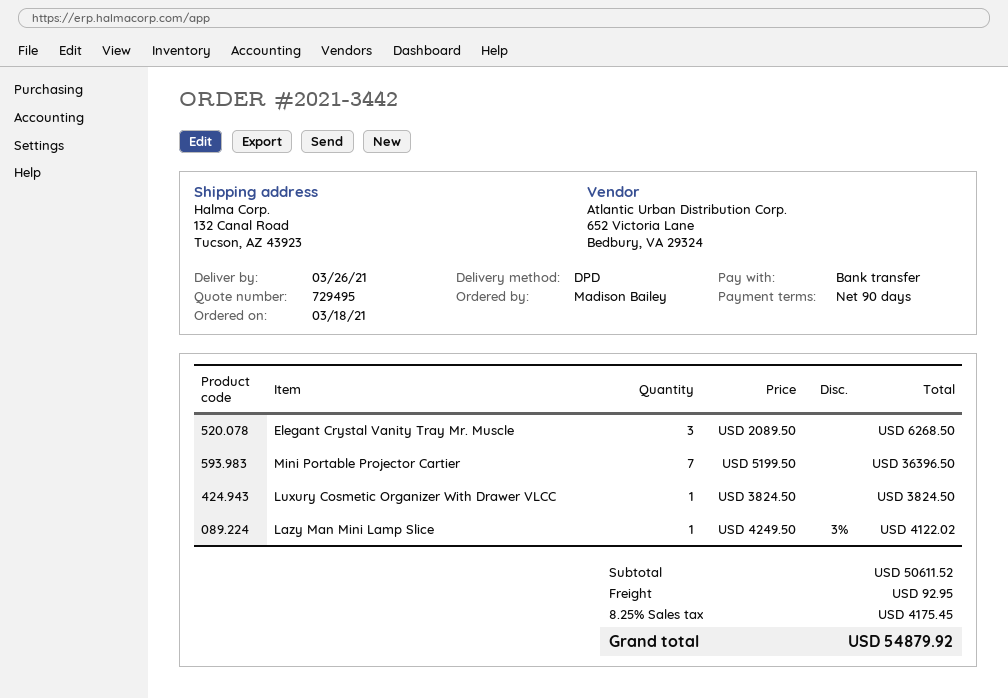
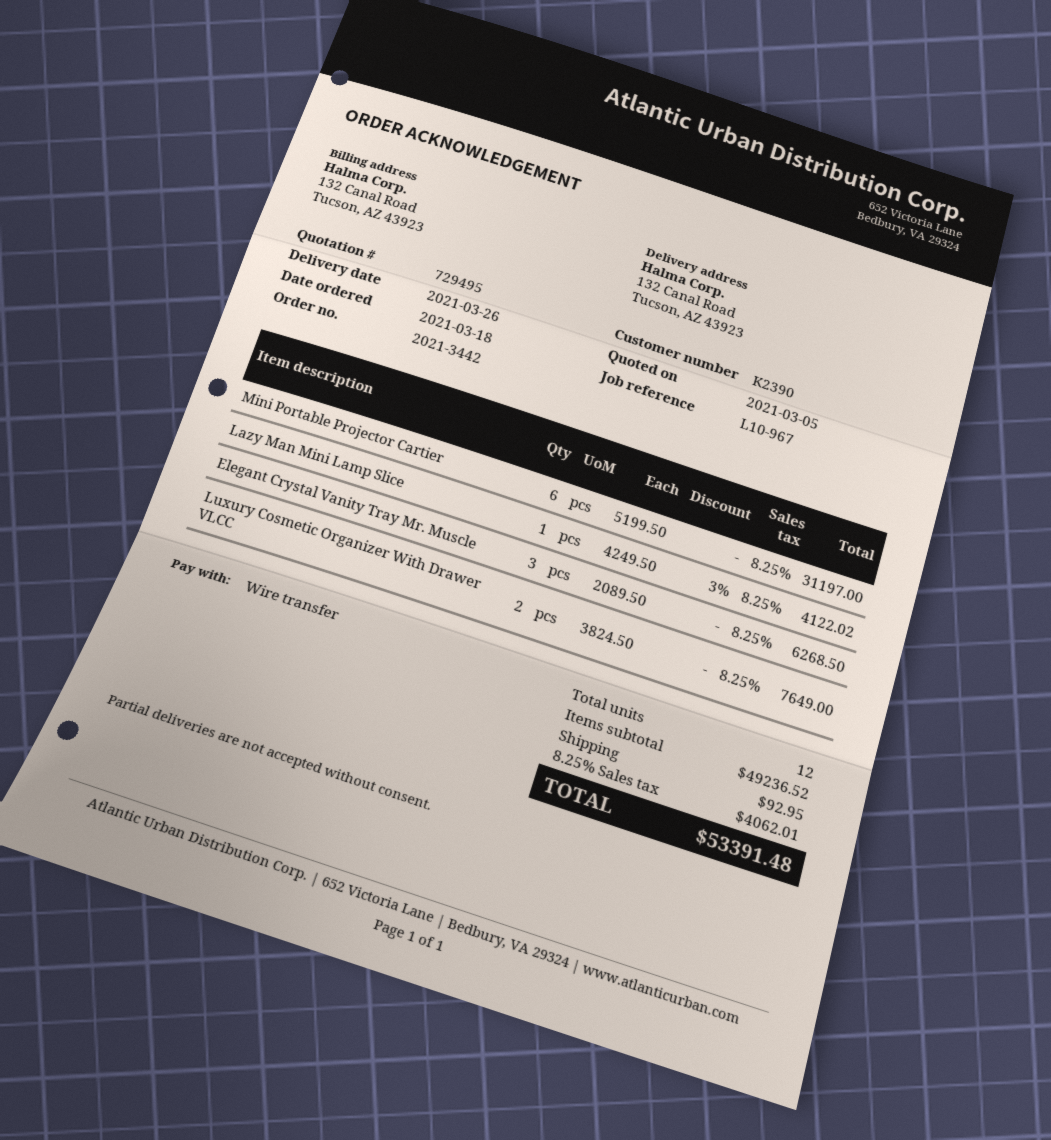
Mini Portable Projector Cartier: 7 x 5199.50 = 36396.50 -> 6 x 5199.50 = 31197.00
Luxury Cosmetic Organizer With Drawer VLCC: 1 x 3824.50 = 3824.50 -> 2 x 3824.50 = 7649.00
subtotal: 50611.52 -> 49236.52
tax: 8.25% = 4175.45 -> 8.25% = 4062.01
total: 54879.92 -> 53391.48

